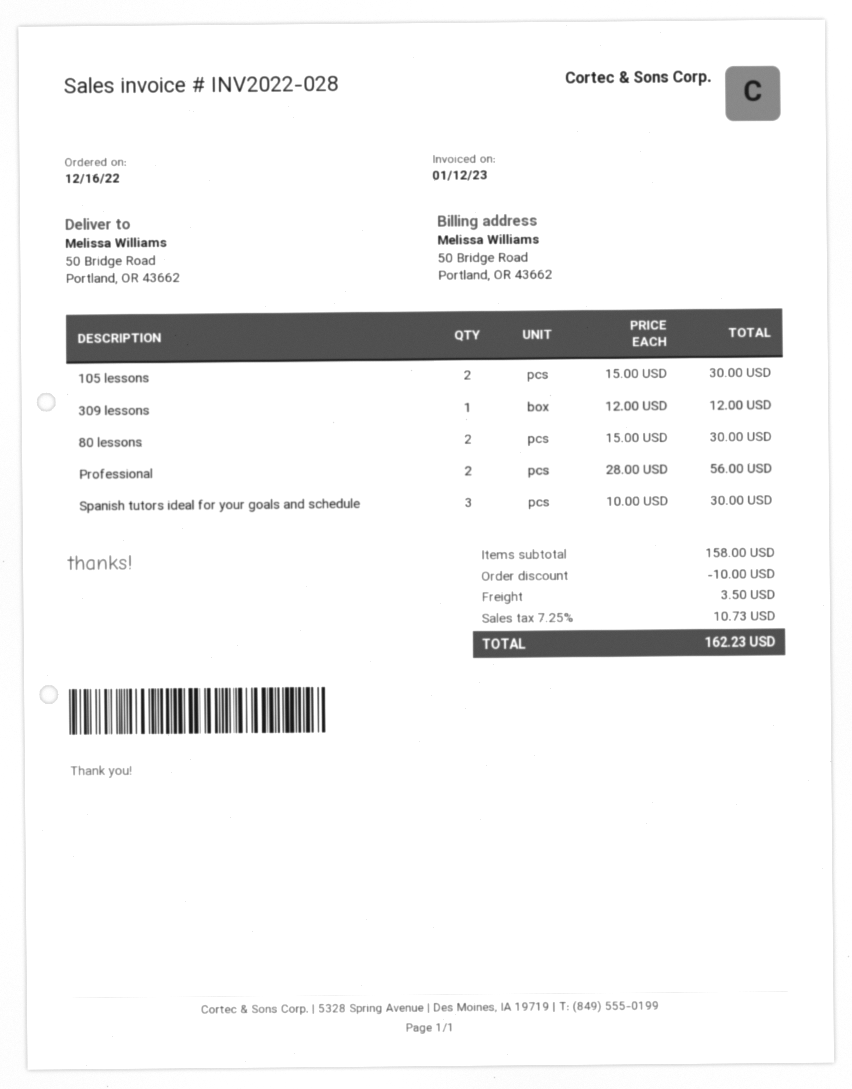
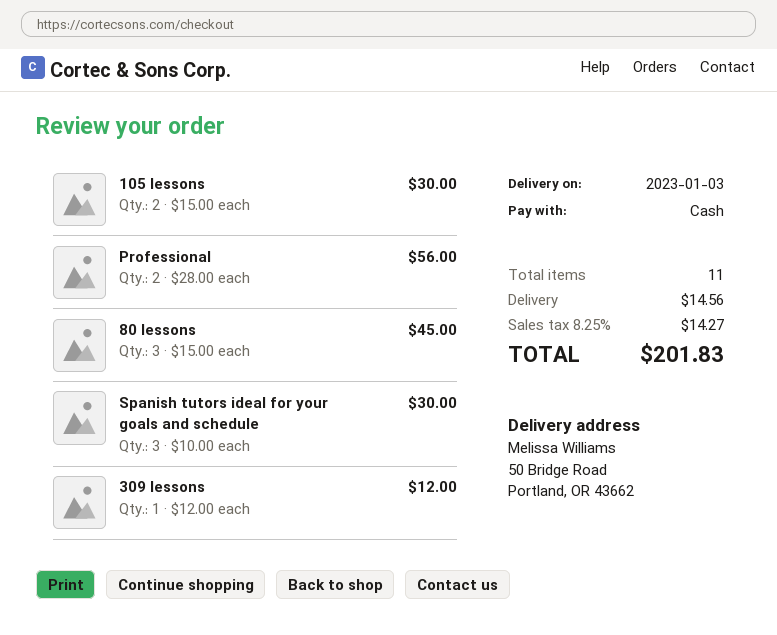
80 lessons: 2 x 15.00 = 30.00 -> 3 x 15.00 = 45.00
discount: 10.00 -> none
shipping: 3.50 -> 14.56
tax: 7.25% = 10.73 -> 8.25% = 14.27
total: 162.23 -> 201.83

